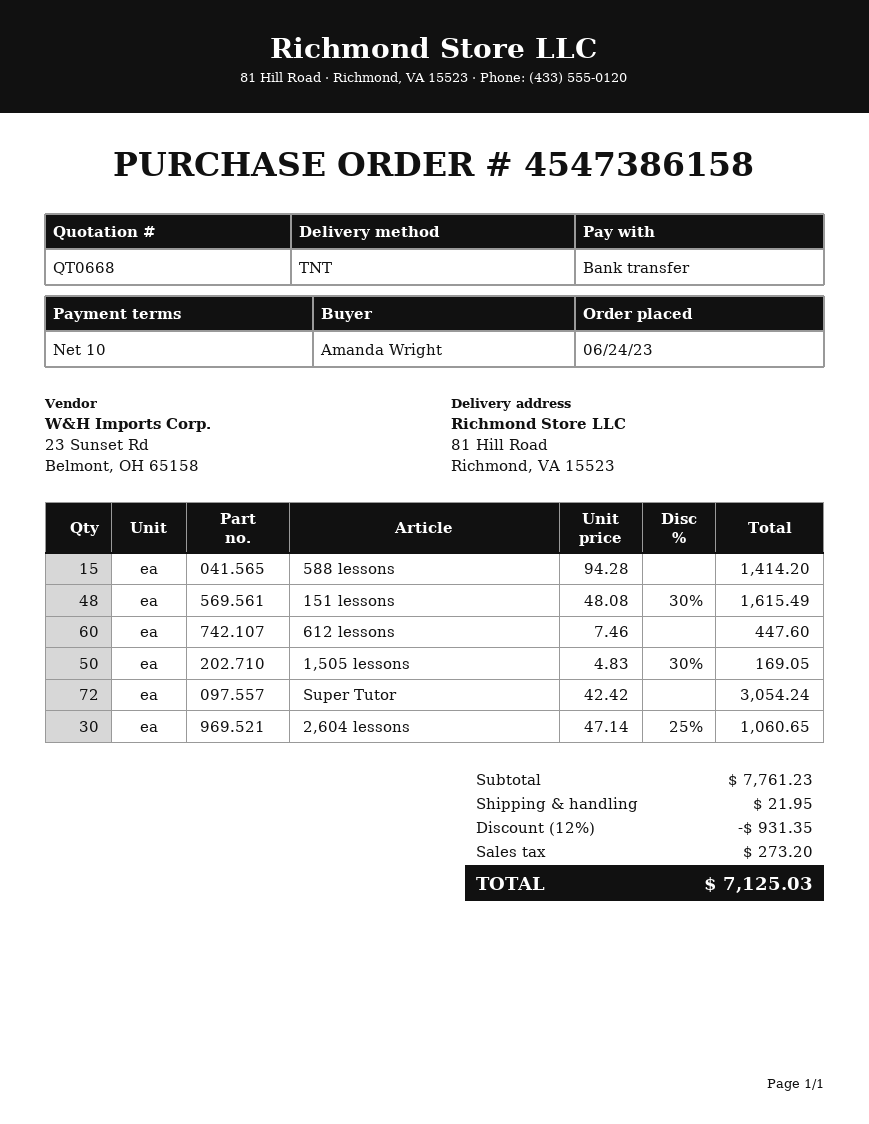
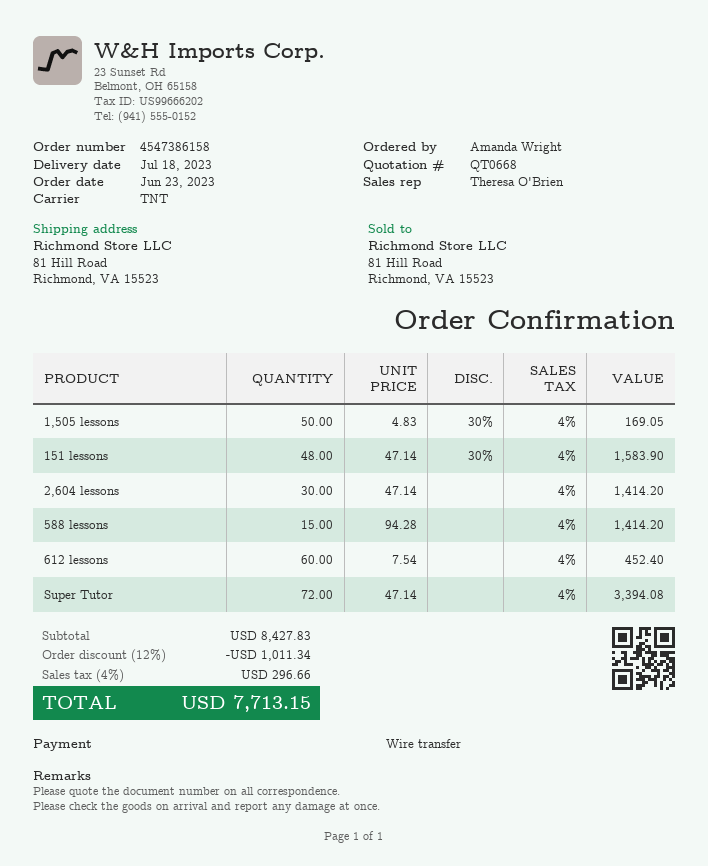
order date: 2023-06-24 -> 2023-06-23
151 lessons: 48 x 48.08 - 30% = 1615.49 -> 48 x 47.14 - 30% = 1583.90
612 lessons: 60 x 7.46 = 447.60 -> 60 x 7.54 = 452.40
Super Tutor: 72 x 42.42 = 3054.24 -> 72 x 47.14 = 3394.08
2,604 lessons: 30 x 47.14 - 25% = 1060.65 -> 30 x 47.14 = 1414.20
subtotal: 7761.23 -> 8427.83
discount: 12% = 931.35 -> 12% = 1011.34
shipping: 21.95 -> none
tax: 273.20 -> 296.66
total: 7125.03 -> 7713.15

